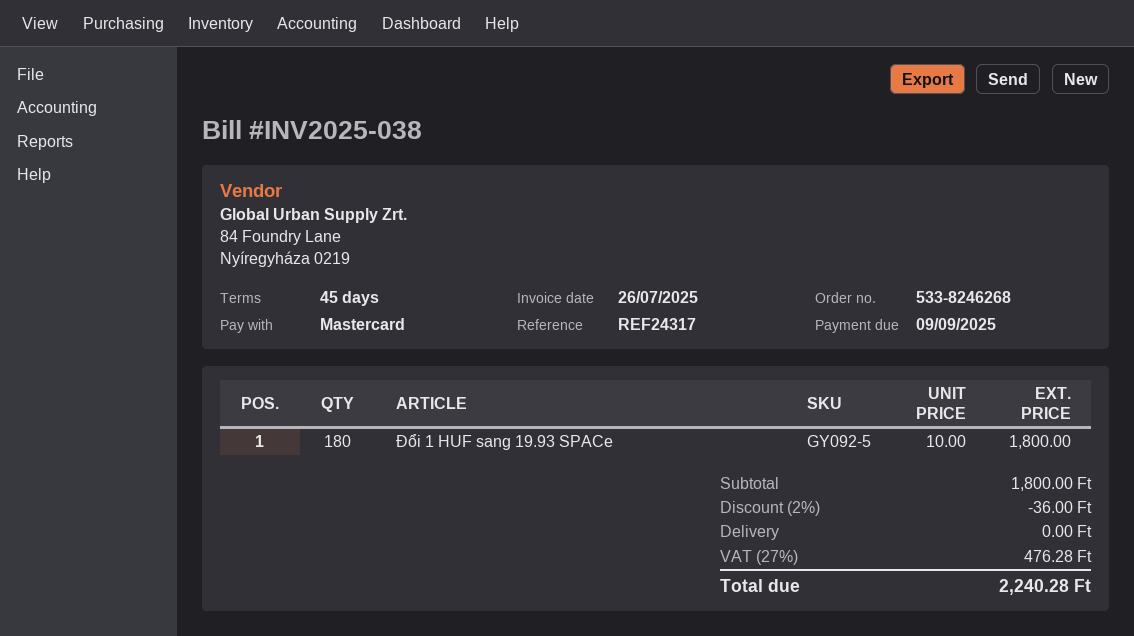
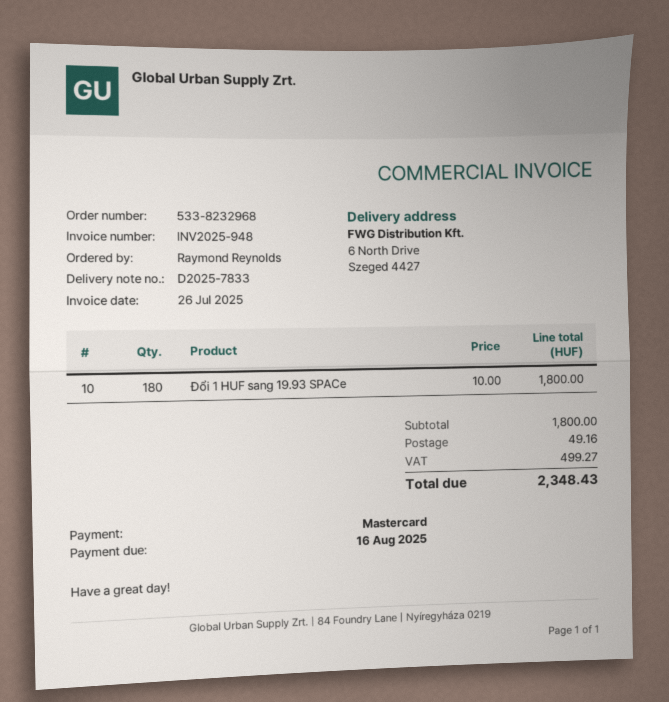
order number: 533-8246268 -> 533-8232968
invoice number: INV2025-038 -> INV2025-948
due date: 2025-09-09 -> 2025-08-16
discount: 2% = 36.00 -> none
shipping: 0.00 -> 49.16
tax: 476.28 -> 499.27
total: 2240.28 -> 2348.43

